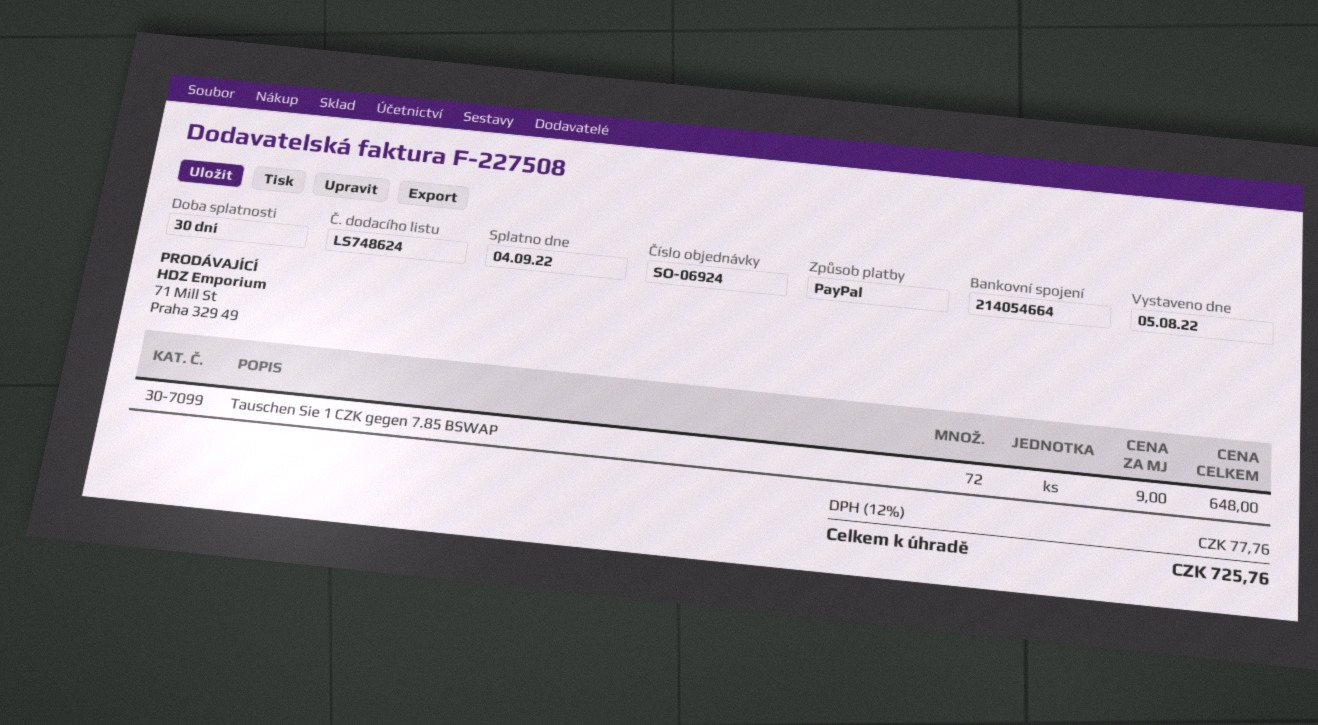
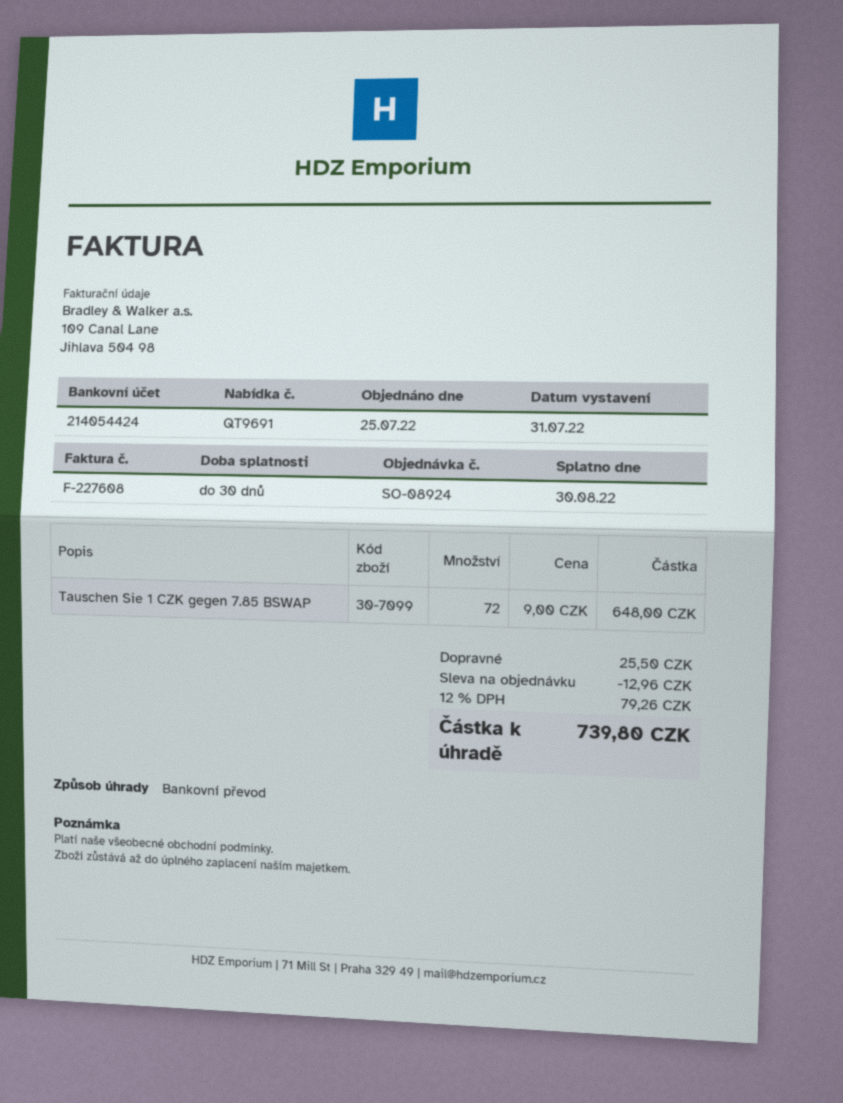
order number: SO-06924 -> SO-08924
invoice number: F-227508 -> F-227608
invoice date: 2022-08-05 -> 2022-07-31
due date: 2022-09-04 -> 2022-08-30
payment method: PayPal -> bank transfer
bank account: 214054664 -> 214054424
discount: none -> 12.96
shipping: none -> 25.50
tax: 12% = 77.76 -> 12% = 79.26
total: 725.76 -> 739.80

